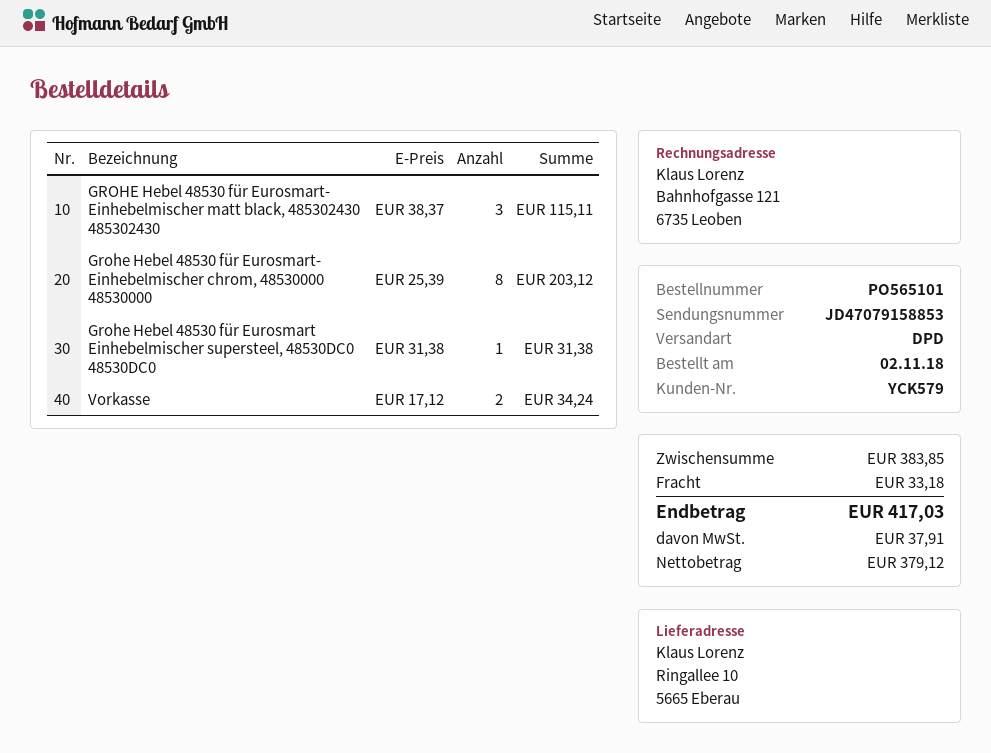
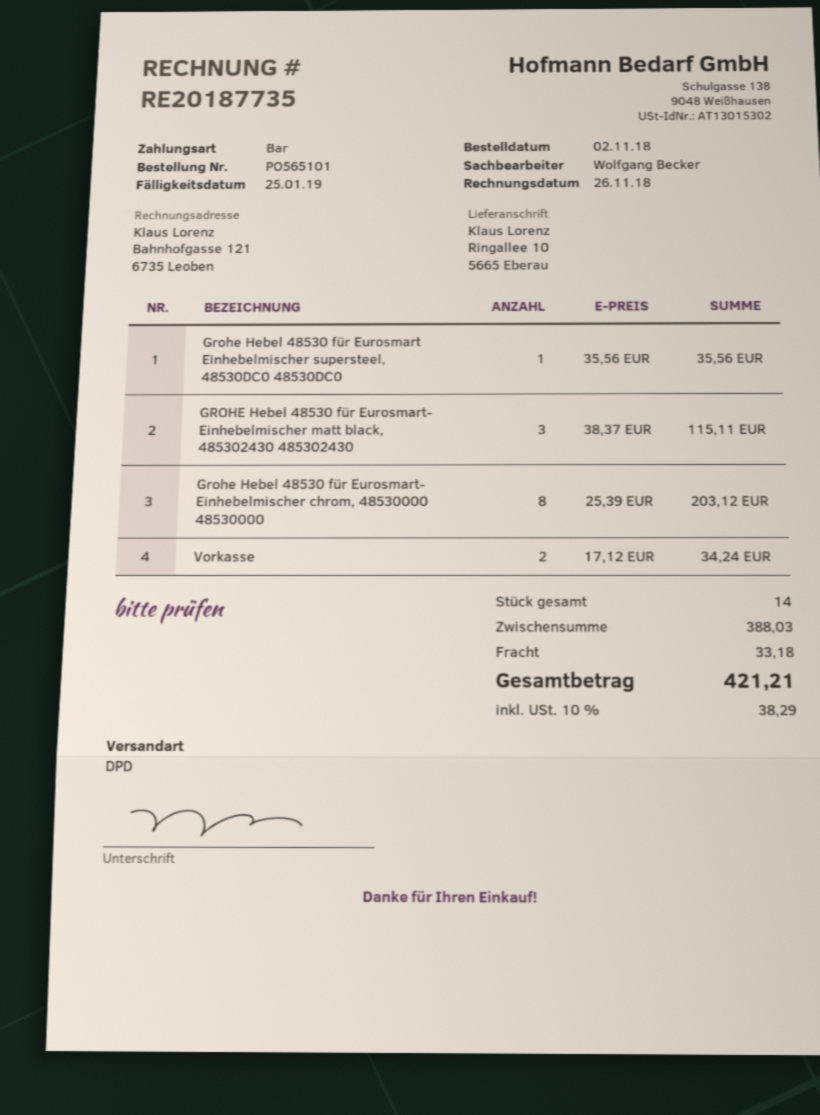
Grohe Hebel 48530 für Eurosmart Einhebelmischer supersteel, 48530DC0 48530DC0: 1 x 31.38 = 31.38 -> 1 x 35.56 = 35.56
subtotal: 383.85 -> 388.03
tax: 37.91 -> 38.29
total: 417.03 -> 421.21

